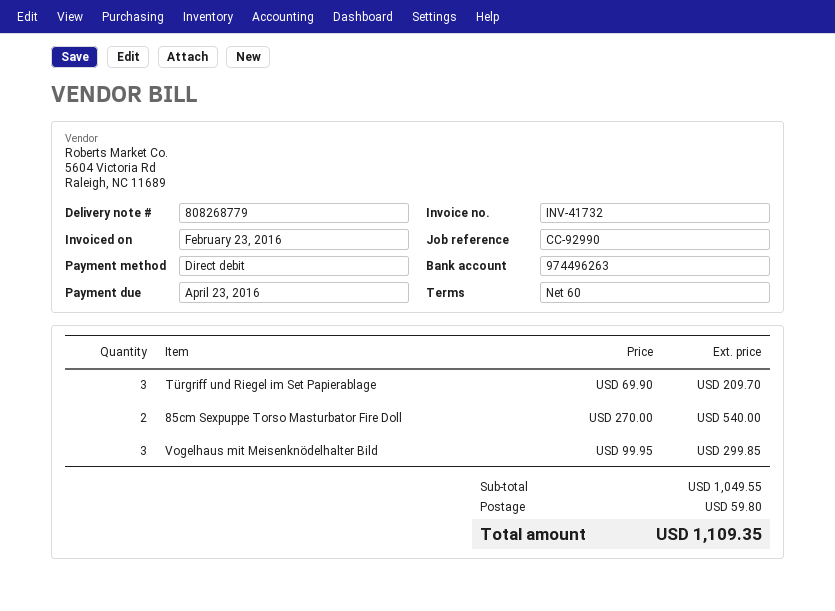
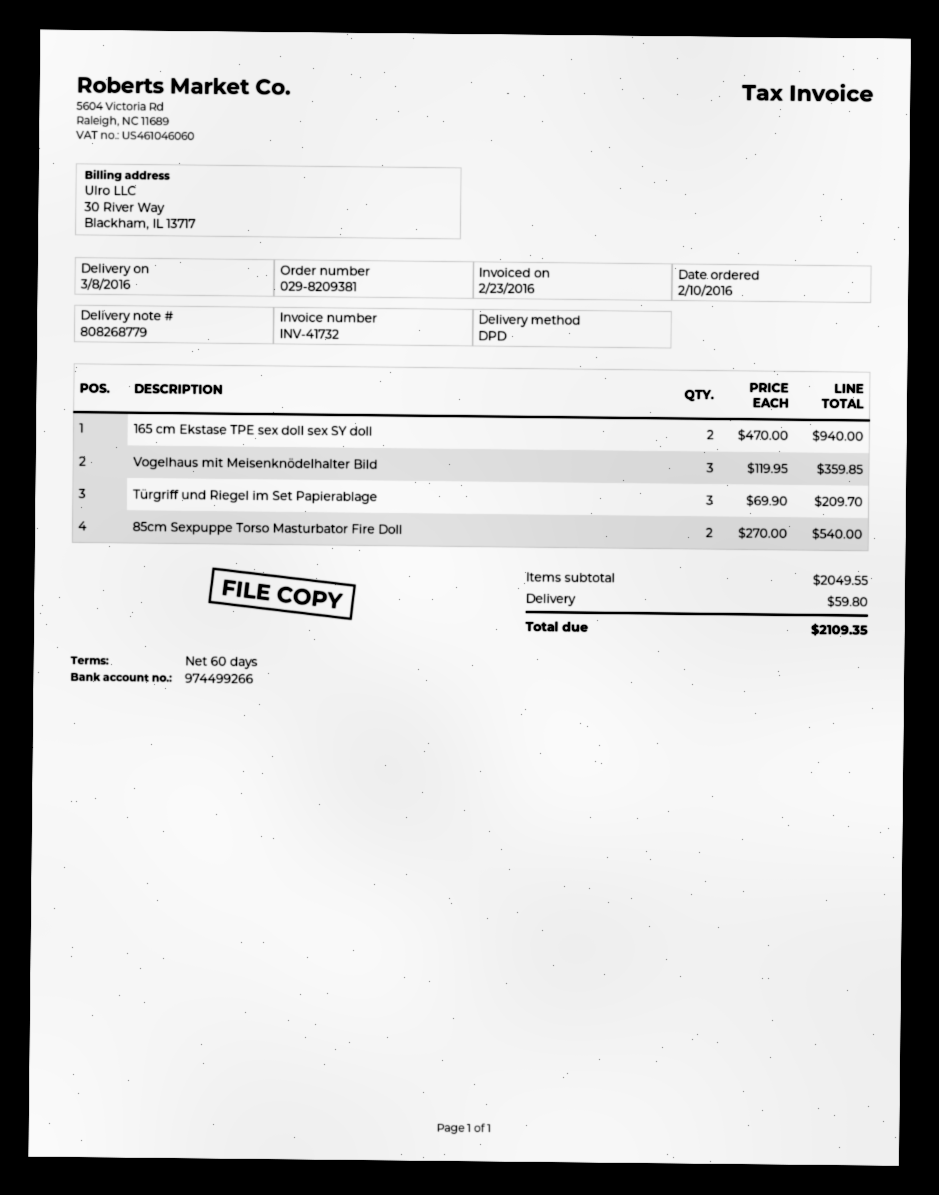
bank account: 974496263 -> 974499266
Vogelhaus mit Meisenknödelhalter Bild: 3 x 99.95 = 299.85 -> 3 x 119.95 = 359.85
165 cm Ekstase TPE sex doll sex SY doll: none -> 2 x 470.00 = 940.00
subtotal: 1049.55 -> 2049.55
total: 1109.35 -> 2109.35

